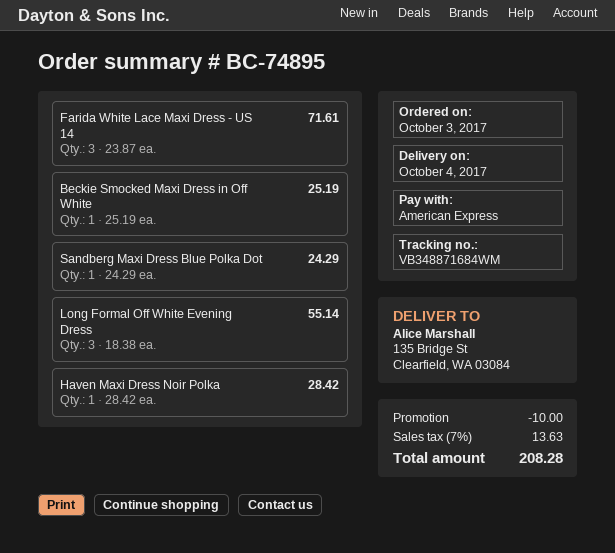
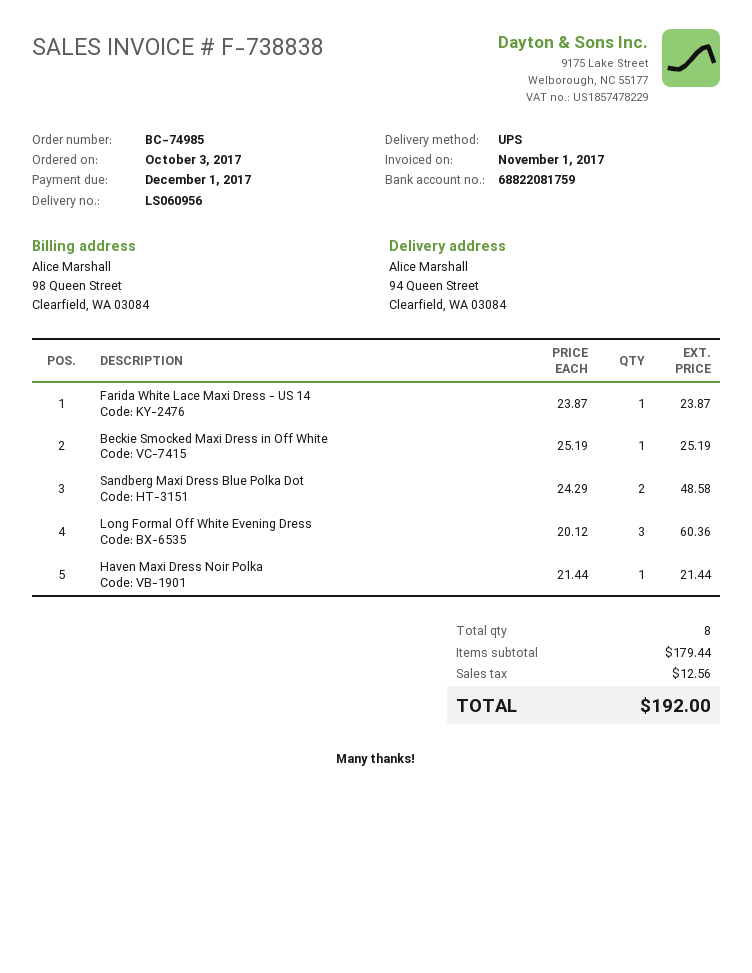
order number: BC-74895 -> BC-74985
ship to: 135 Bridge St, Clearfield, WA 03084 -> 94 Queen Street, Clearfield, WA 03084
Farida White Lace Maxi Dress - US 14: 3 x 23.87 = 71.61 -> 1 x 23.87 = 23.87
Sandberg Maxi Dress Blue Polka Dot: 1 x 24.29 = 24.29 -> 2 x 24.29 = 48.58
Long Formal Off White Evening Dress: 3 x 18.38 = 55.14 -> 3 x 20.12 = 60.36
Haven Maxi Dress Noir Polka: 1 x 28.42 = 28.42 -> 1 x 21.44 = 21.44
discount: 10.00 -> none
tax: 13.63 -> 12.56
total: 208.28 -> 192.00

